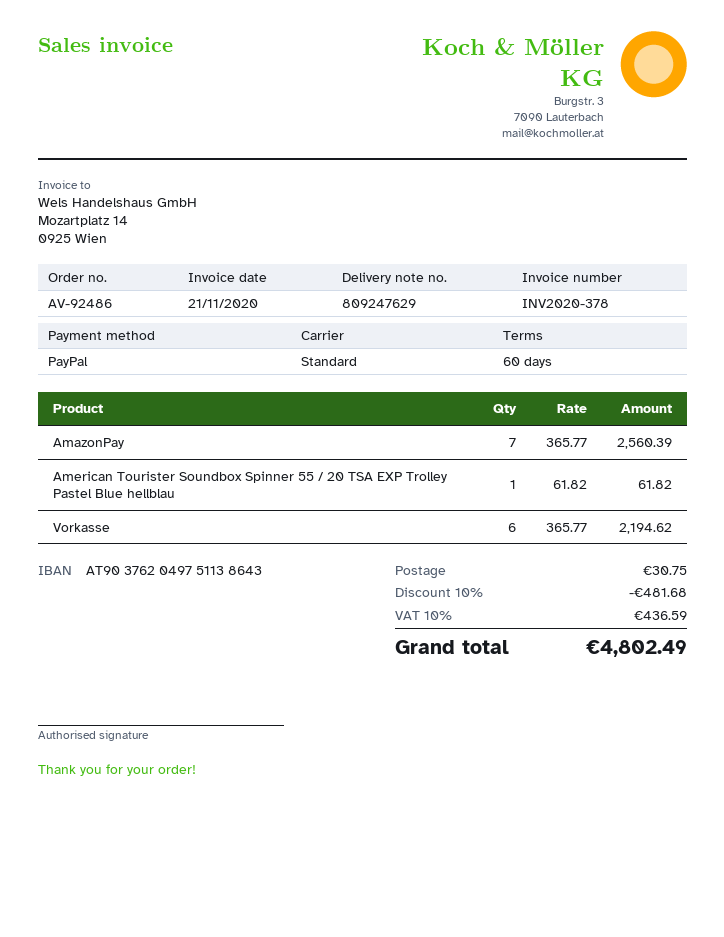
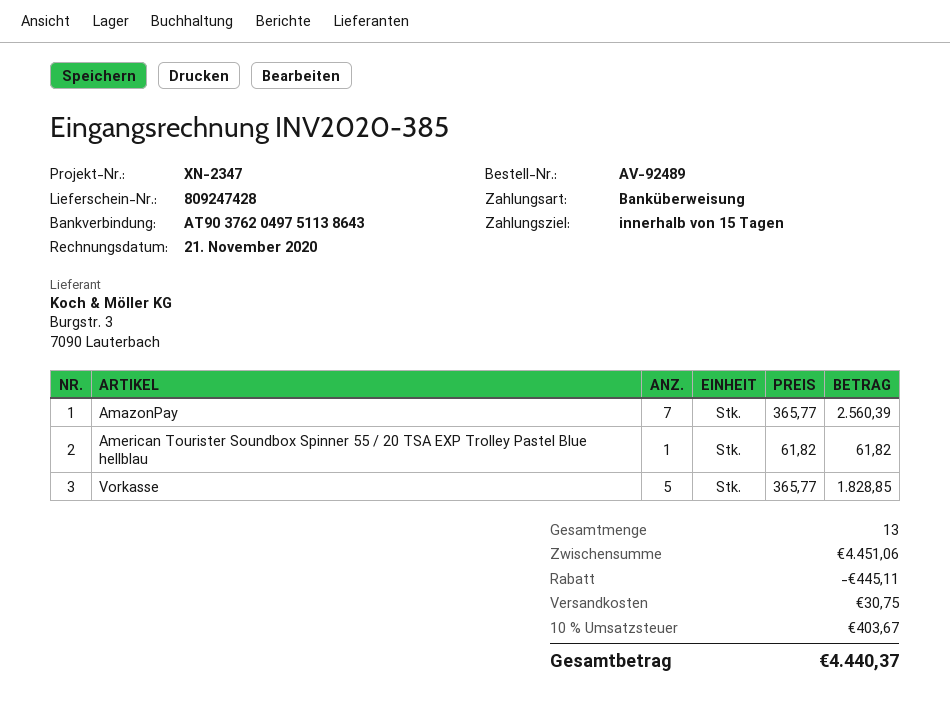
order number: AV-92486 -> AV-92489
delivery note number: 809247629 -> 809247428
invoice number: INV2020-378 -> INV2020-385
payment terms: 60 days -> 15 days
payment method: PayPal -> bank transfer
Vorkasse: 6 x 365.77 = 2194.62 -> 5 x 365.77 = 1828.85
discount: 481.68 -> 445.11
tax: 10% = 436.59 -> 10% = 403.67
total: 4802.49 -> 4440.37

